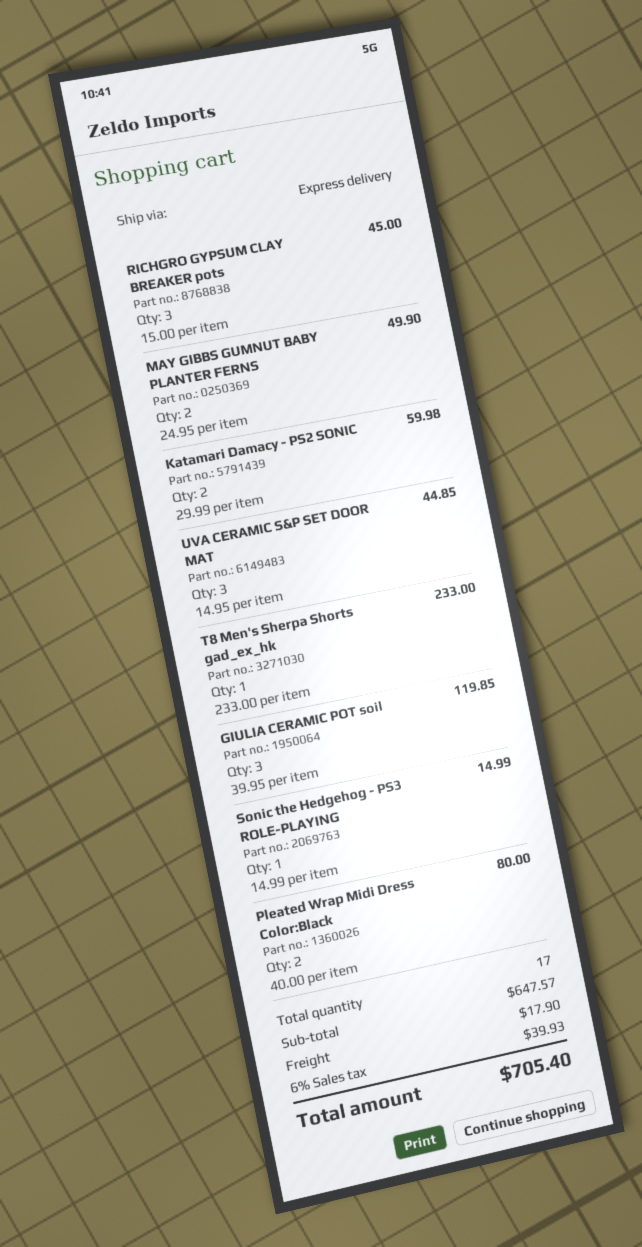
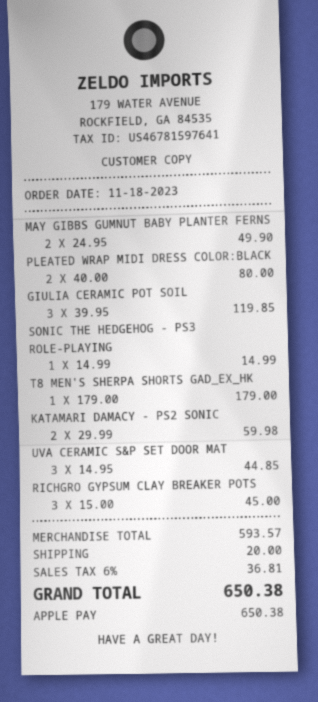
T8 Men's Sherpa Shorts gad_ex_hk: 1 x 233.00 = 233.00 -> 1 x 179.00 = 179.00
subtotal: 647.57 -> 593.57
shipping: 17.90 -> 20.00
tax: 6% = 39.93 -> 6% = 36.81
total: 705.40 -> 650.38

